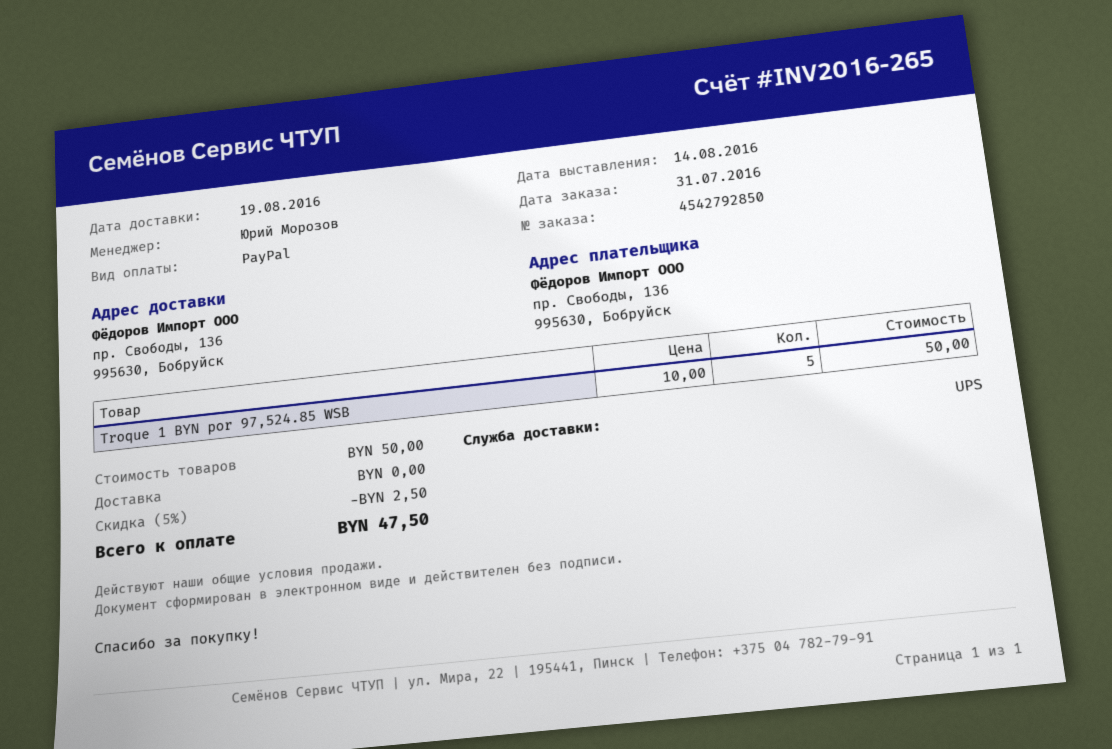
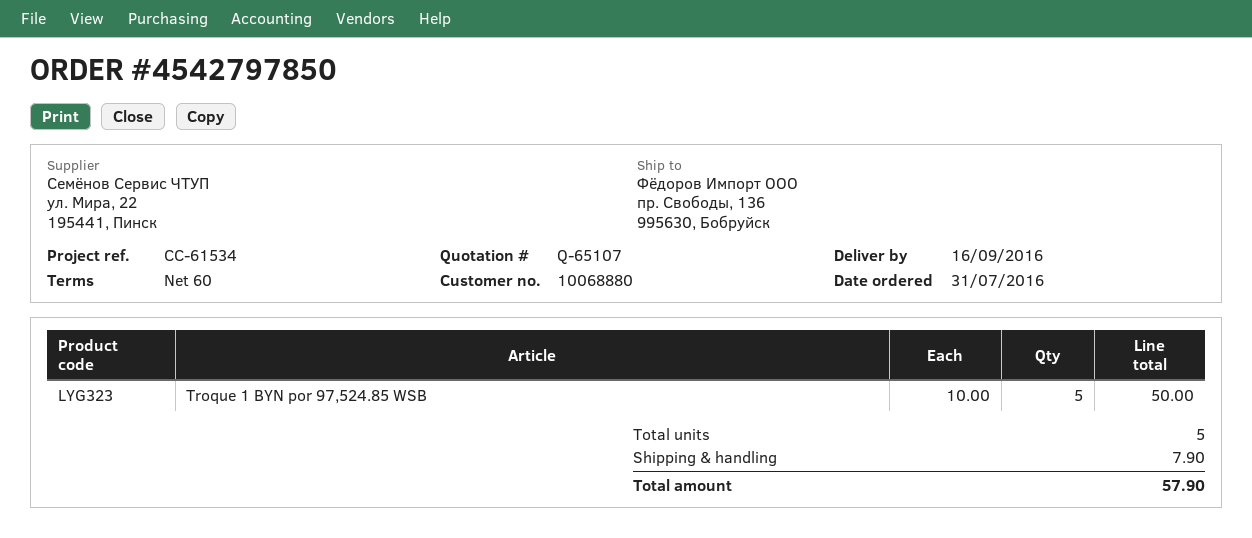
order number: 4542792850 -> 4542797850
delivery date: 2016-08-19 -> 2016-09-16
discount: 5% = 2.50 -> none
shipping: 0.00 -> 7.90
total: 47.50 -> 57.90

